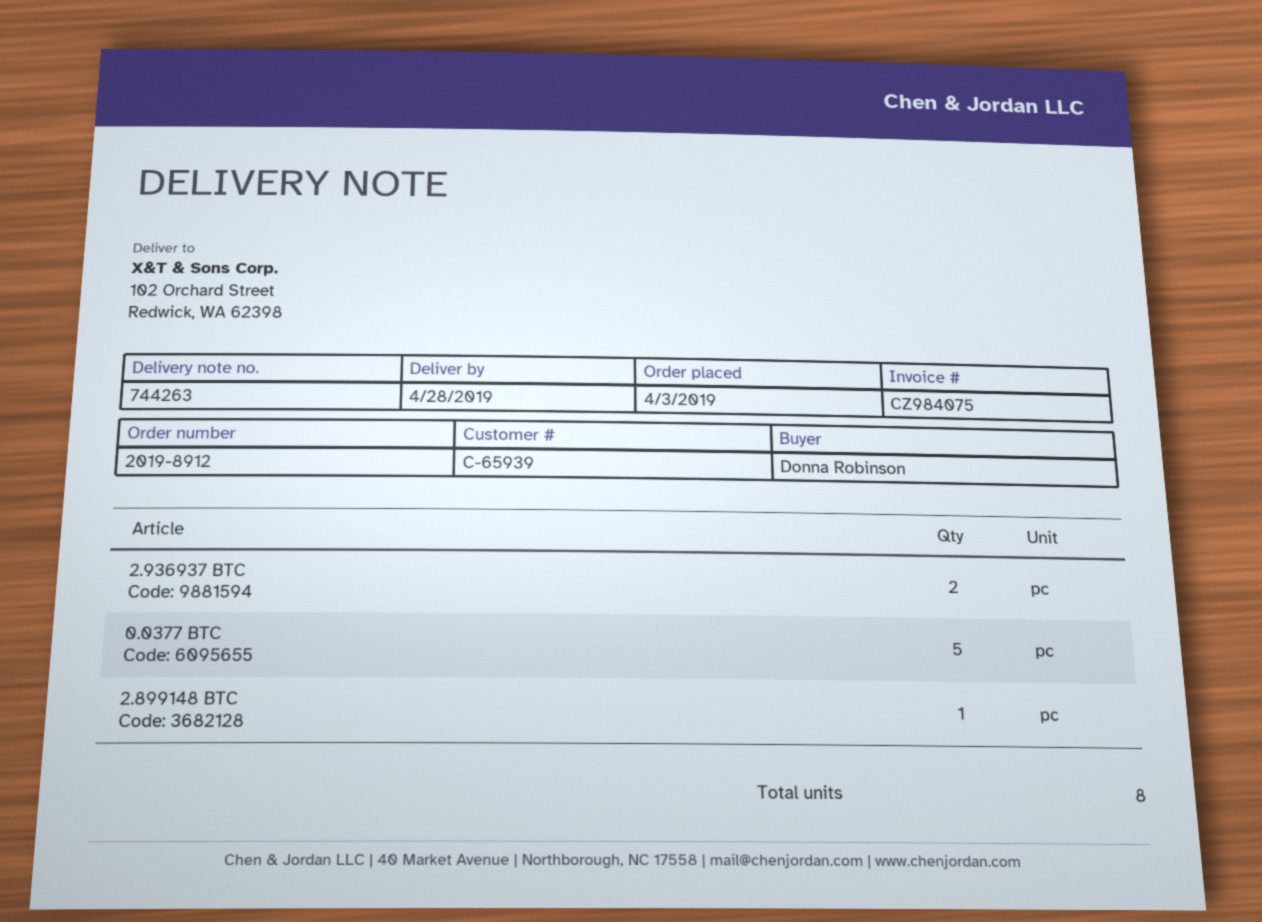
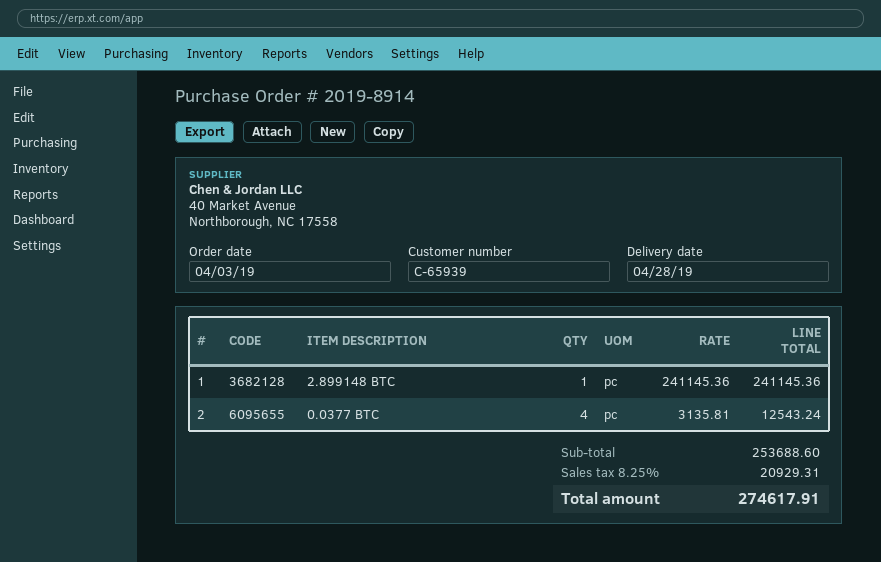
order number: 2019-8912 -> 2019-8914
2.936937 BTC: 2 -> none
0.0377 BTC: 5 -> 4

